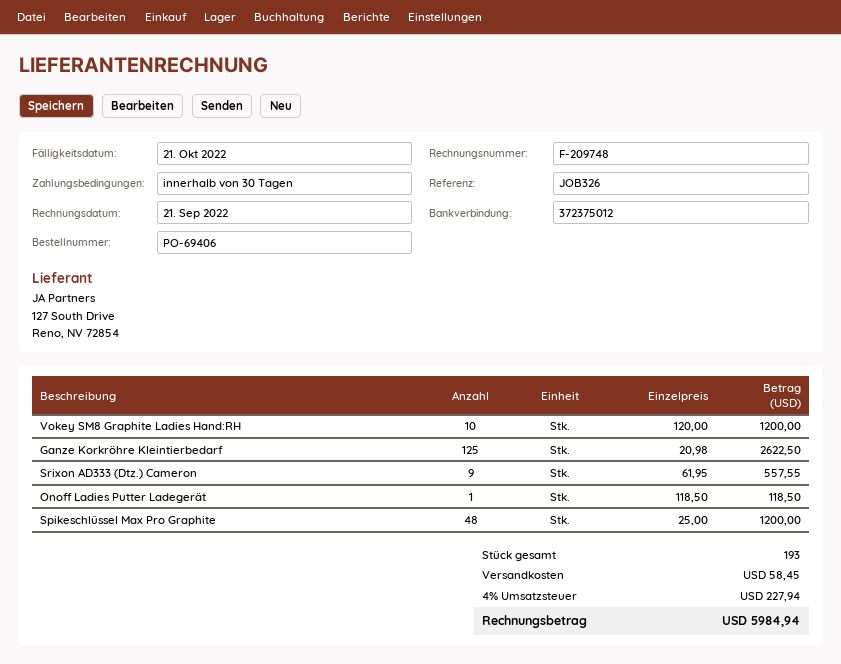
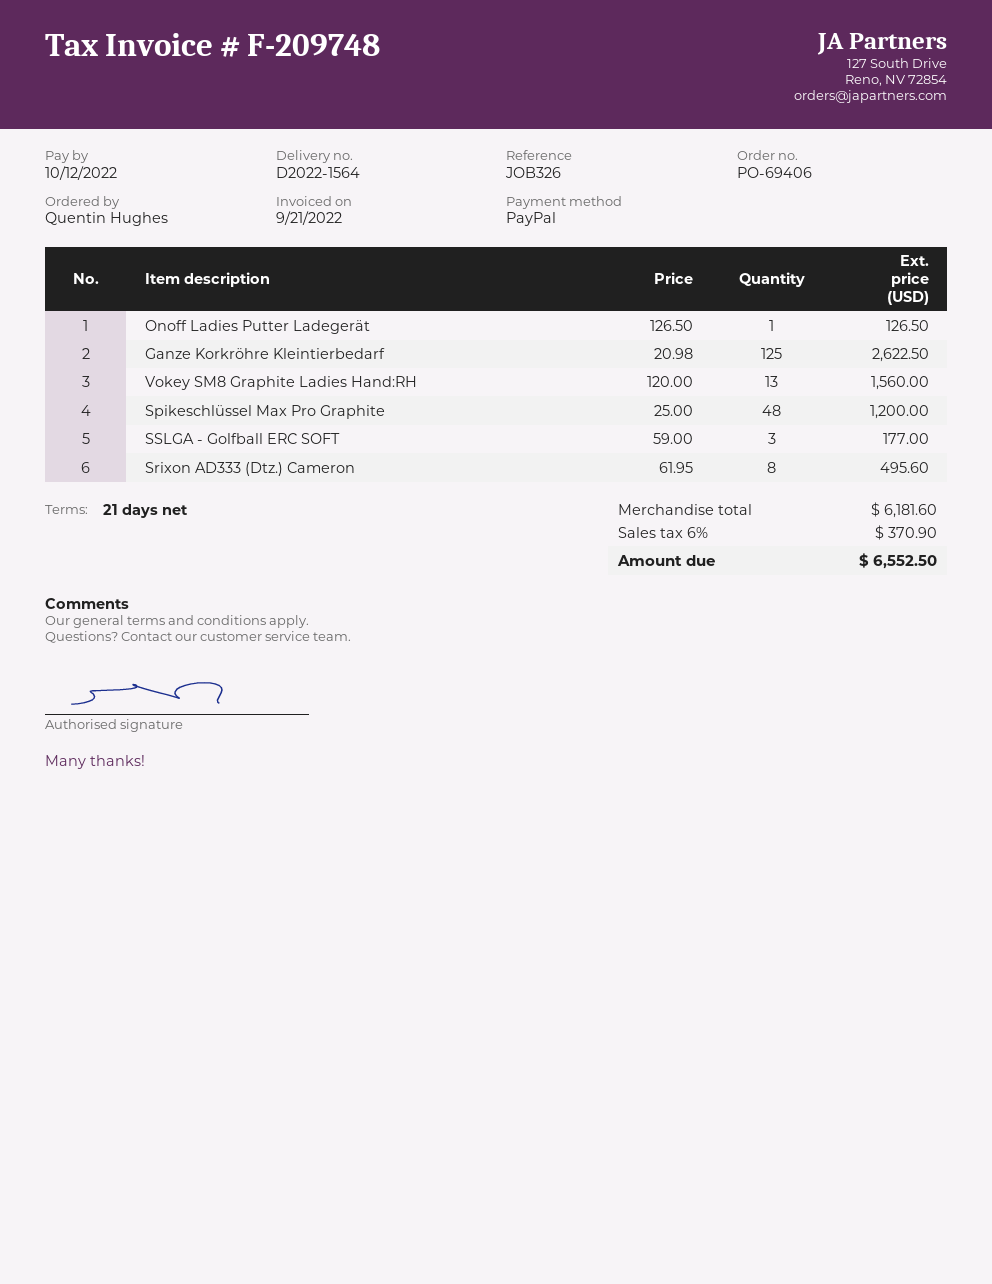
payment terms: 30 days -> 21 days
due date: 2022-10-21 -> 2022-10-12
Vokey SM8 Graphite Ladies Hand:RH: 10 x 120.00 = 1200.00 -> 13 x 120.00 = 1560.00
Srixon AD333 (Dtz.) Cameron: 9 x 61.95 = 557.55 -> 8 x 61.95 = 495.60
Onoff Ladies Putter Ladegerät: 1 x 118.50 = 118.50 -> 1 x 126.50 = 126.50
SSLGA - Golfball ERC SOFT: none -> 3 x 59.00 = 177.00
shipping: 58.45 -> none
tax: 4% = 227.94 -> 6% = 370.90
total: 5984.94 -> 6552.50

